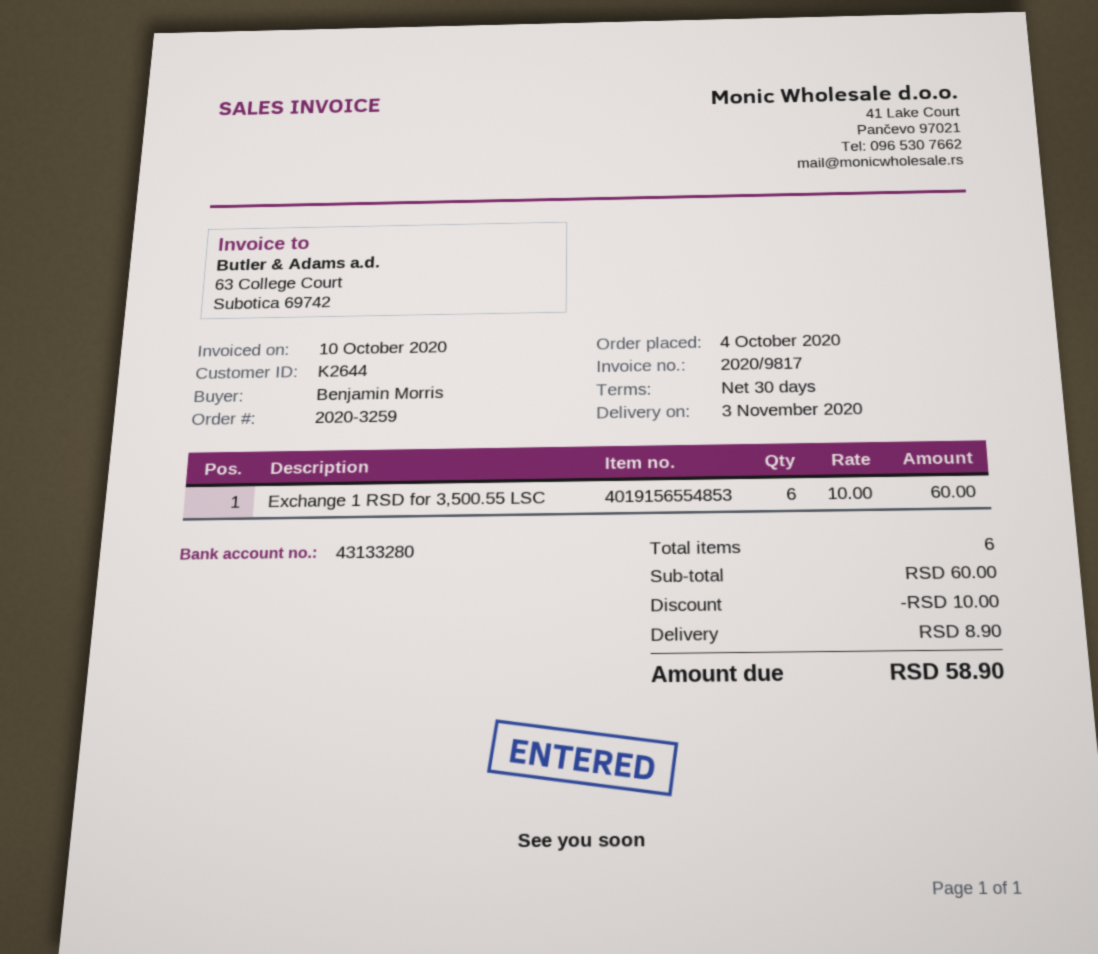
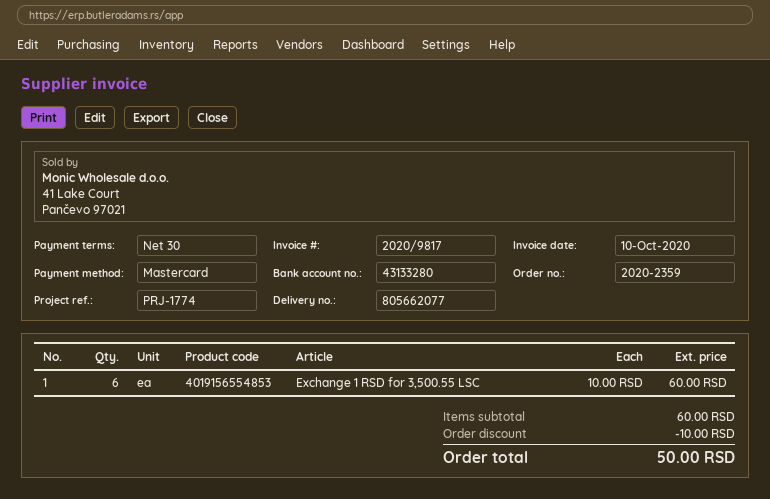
order number: 2020-3259 -> 2020-2359
shipping: 8.90 -> none
total: 58.90 -> 50.00

